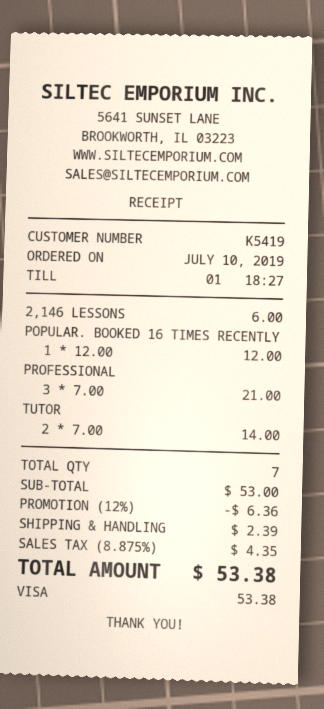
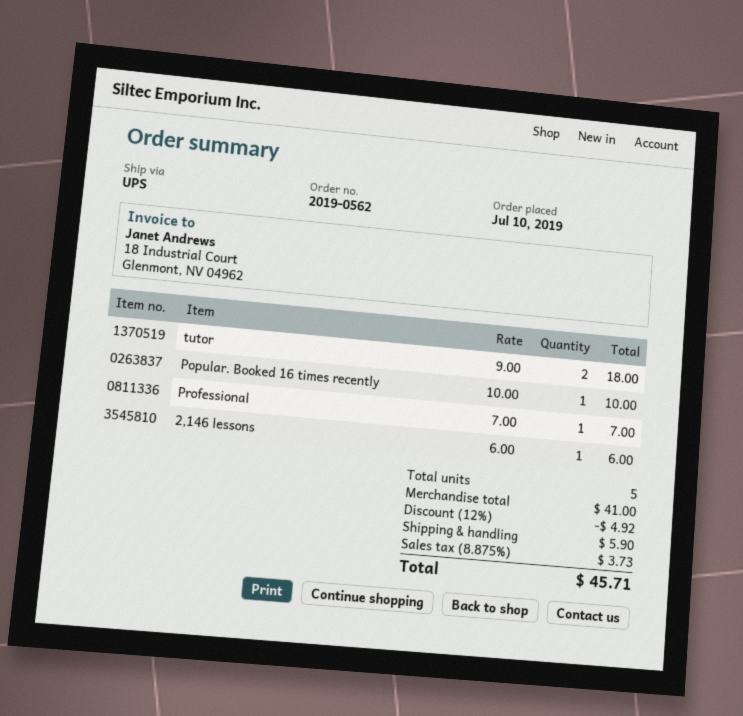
POPULAR. BOOKED 16 TIMES RECENTLY: 1 x 12.00 = 12.00 -> 1 x 10.00 = 10.00
PROFESSIONAL: 3 x 7.00 = 21.00 -> 1 x 7.00 = 7.00
TUTOR: 2 x 7.00 = 14.00 -> 2 x 9.00 = 18.00
total quantity: 7 -> 5
subtotal: 53.00 -> 41.00
discount: 12% = 6.36 -> 12% = 4.92
shipping: 2.39 -> 5.90
tax: 8.875% = 4.35 -> 8.875% = 3.73
total: 53.38 -> 45.71

